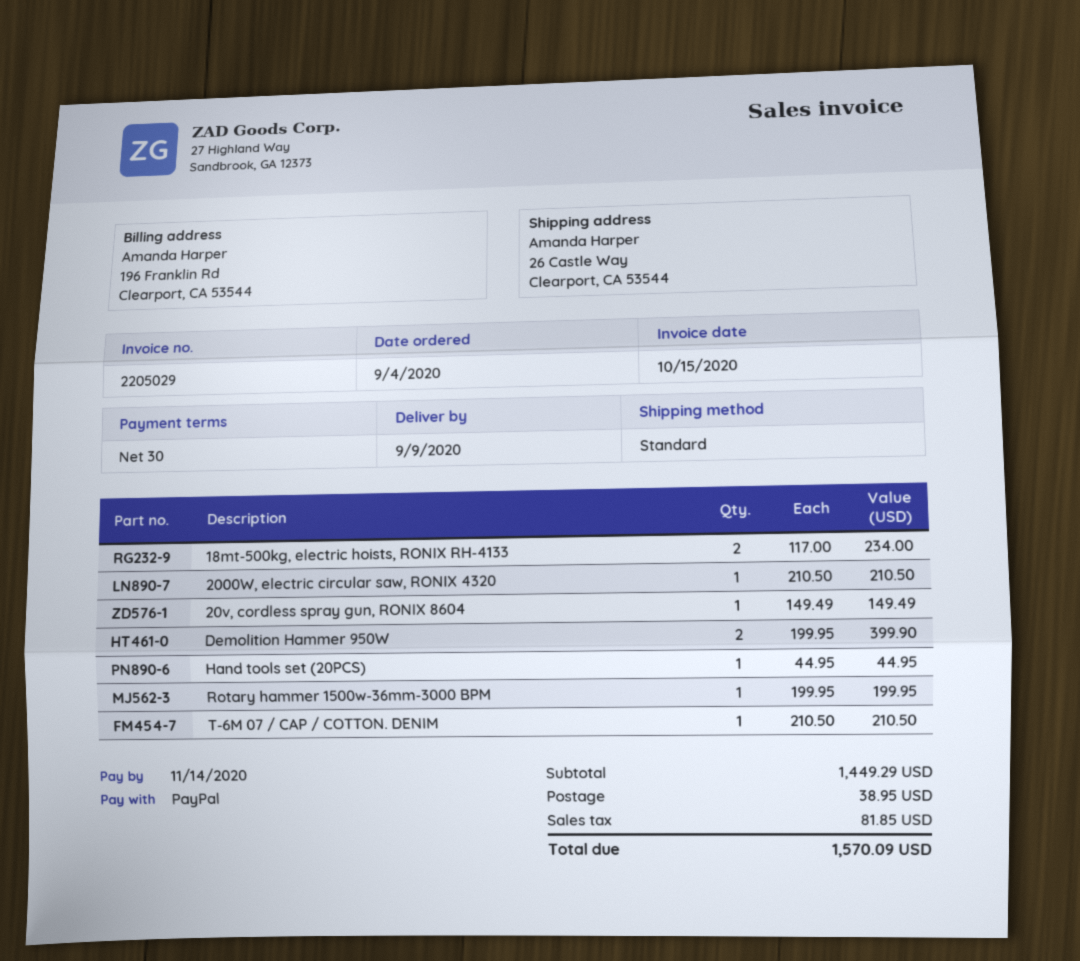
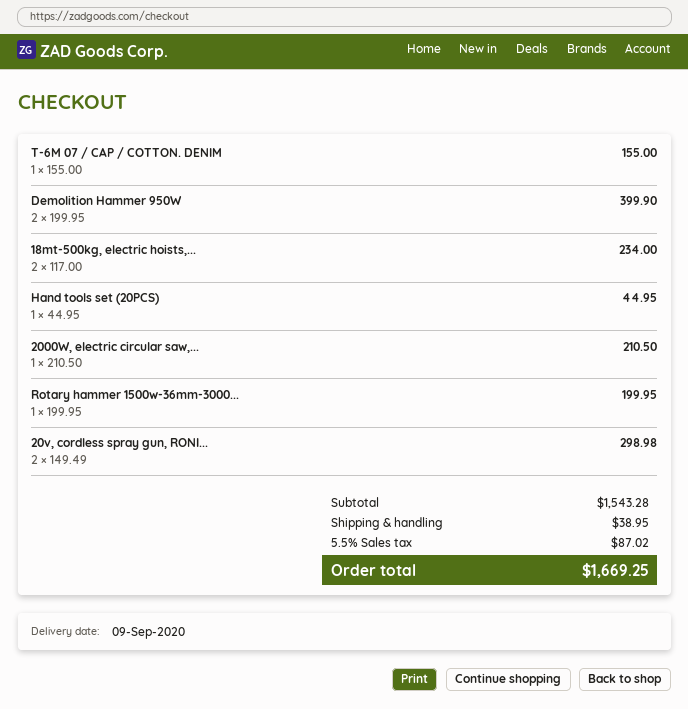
20v, cordless spray gun, RONIX 8604: 1 x 149.49 = 149.49 -> 2 x 149.49 = 298.98
T-6M 07 / CAP / COTTON. DENIM: 1 x 210.50 = 210.50 -> 1 x 155.00 = 155.00
subtotal: 1449.29 -> 1543.28
tax: 81.85 -> 87.02
total: 1570.09 -> 1669.25

